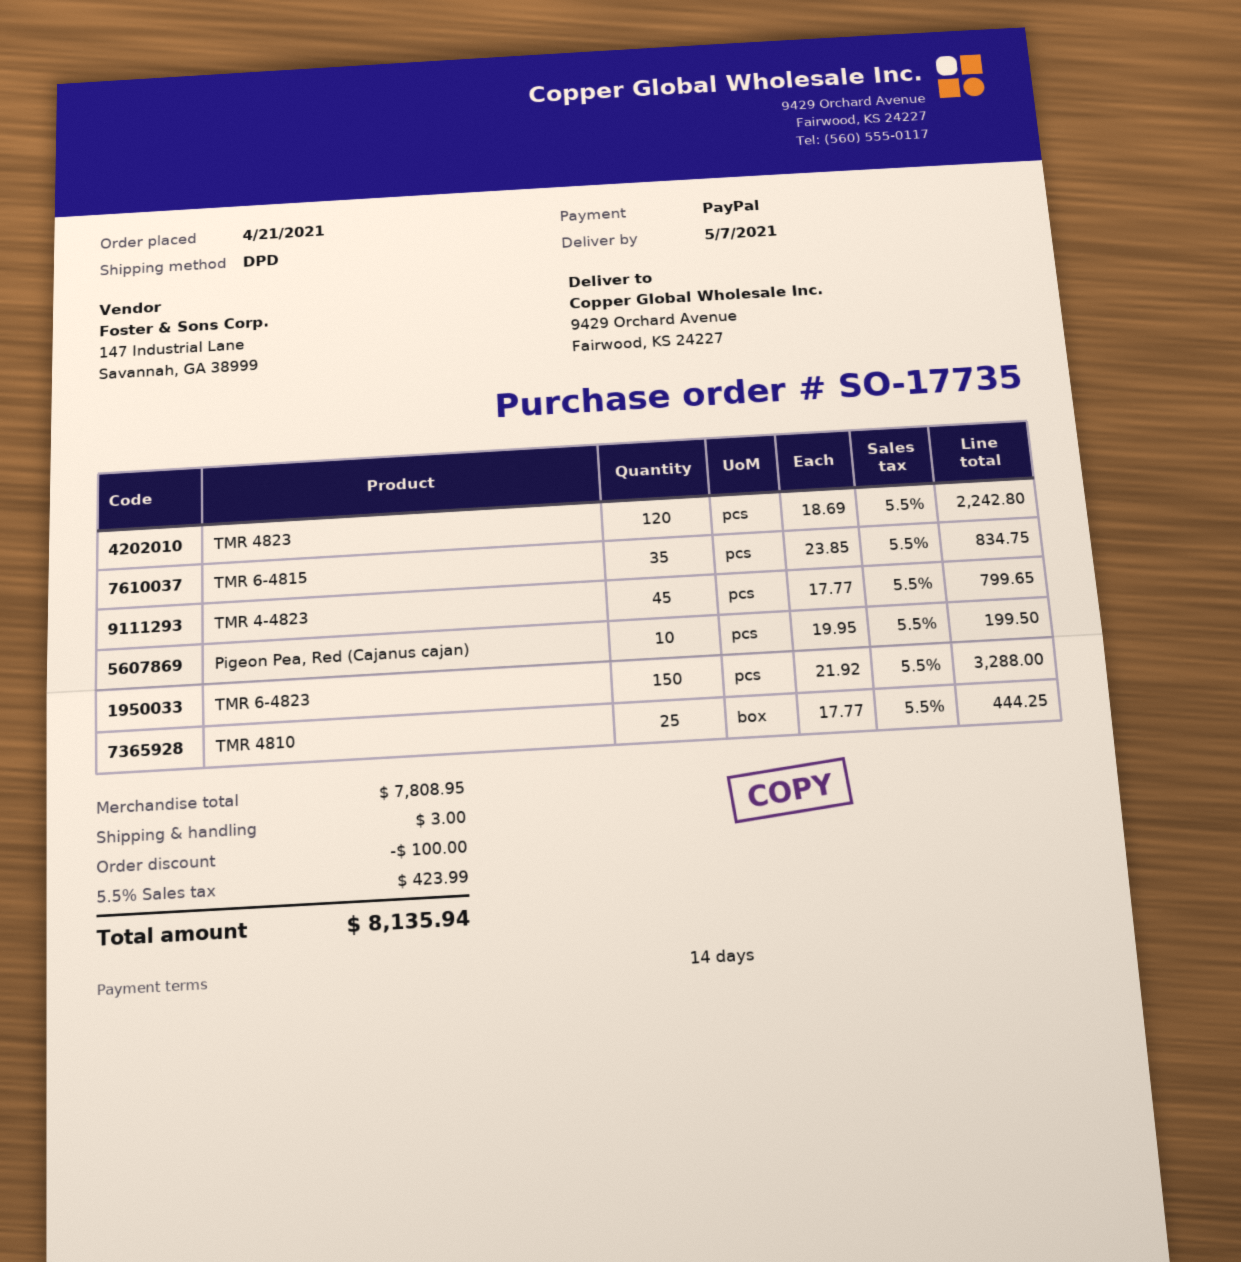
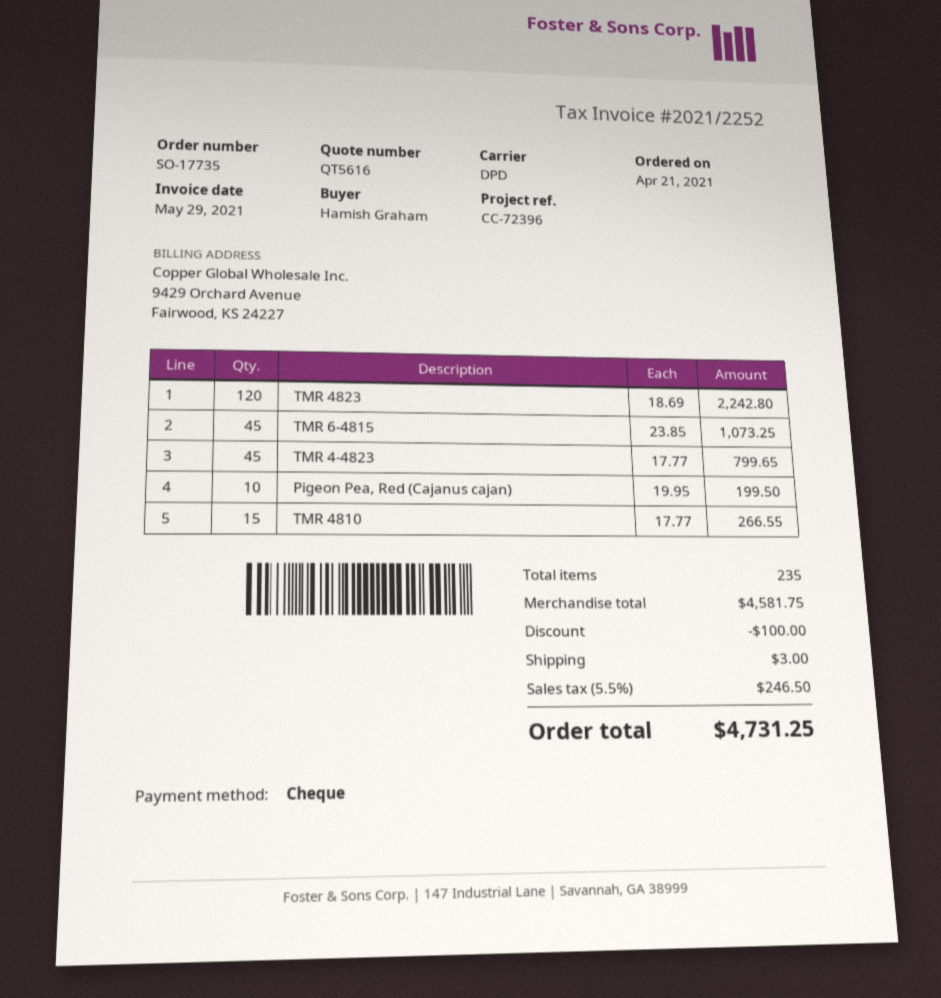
payment method: PayPal -> cheque
TMR 6-4815: 35 x 23.85 = 834.75 -> 45 x 23.85 = 1073.25
TMR 6-4823: 150 x 21.92 = 3288.00 -> none
TMR 4810: 25 x 17.77 = 444.25 -> 15 x 17.77 = 266.55
subtotal: 7808.95 -> 4581.75
tax: 5.5% = 423.99 -> 5.5% = 246.50
total: 8135.94 -> 4731.25

